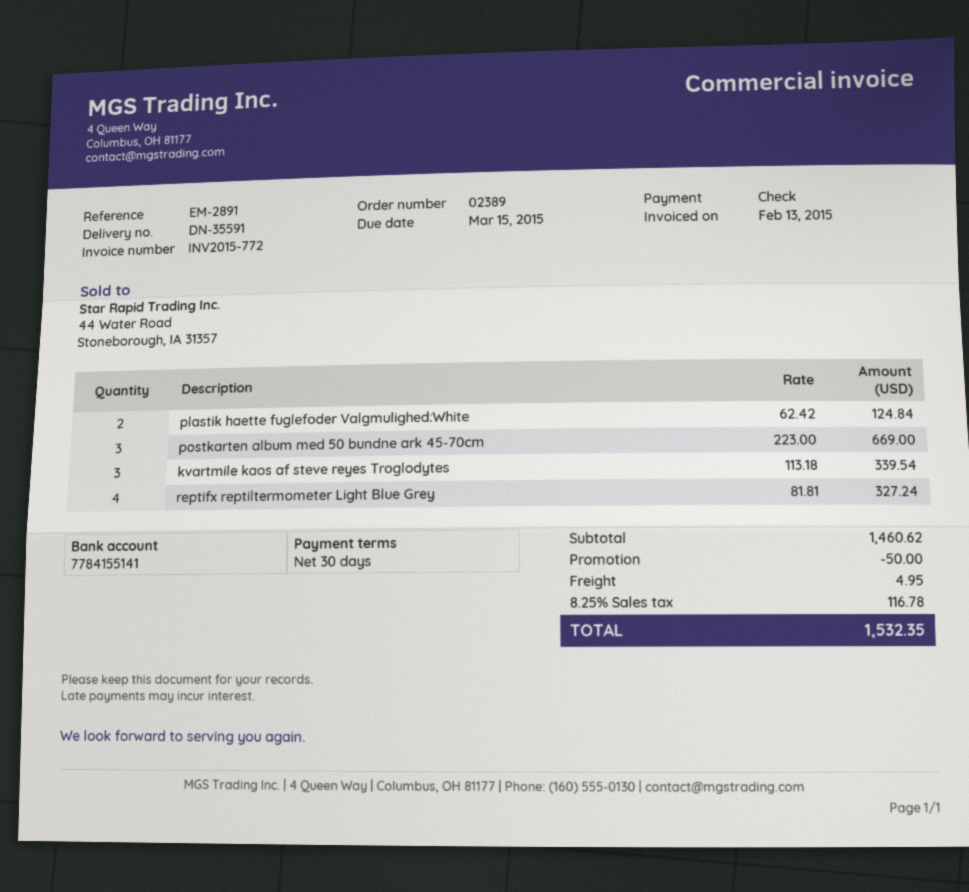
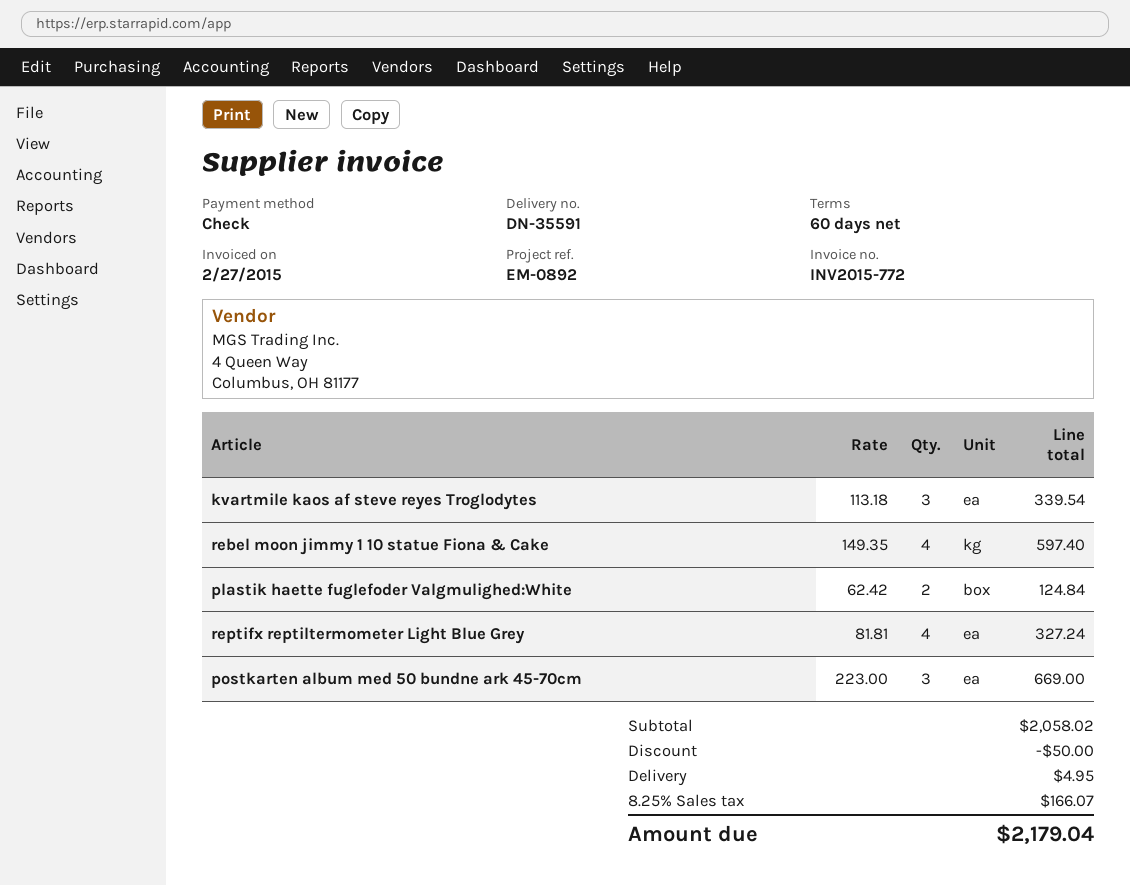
invoice date: 2015-02-13 -> 2015-02-27
payment terms: 30 days -> 60 days
reference: EM-2891 -> EM-0892
rebel moon jimmy 1 10 statue Fiona & Cake: none -> 4 x 149.35 = 597.40
subtotal: 1460.62 -> 2058.02
tax: 8.25% = 116.78 -> 8.25% = 166.07
total: 1532.35 -> 2179.04

